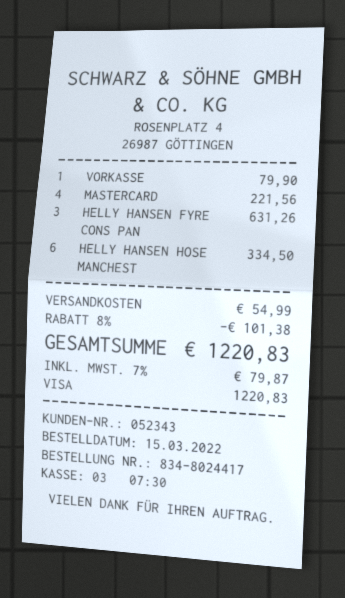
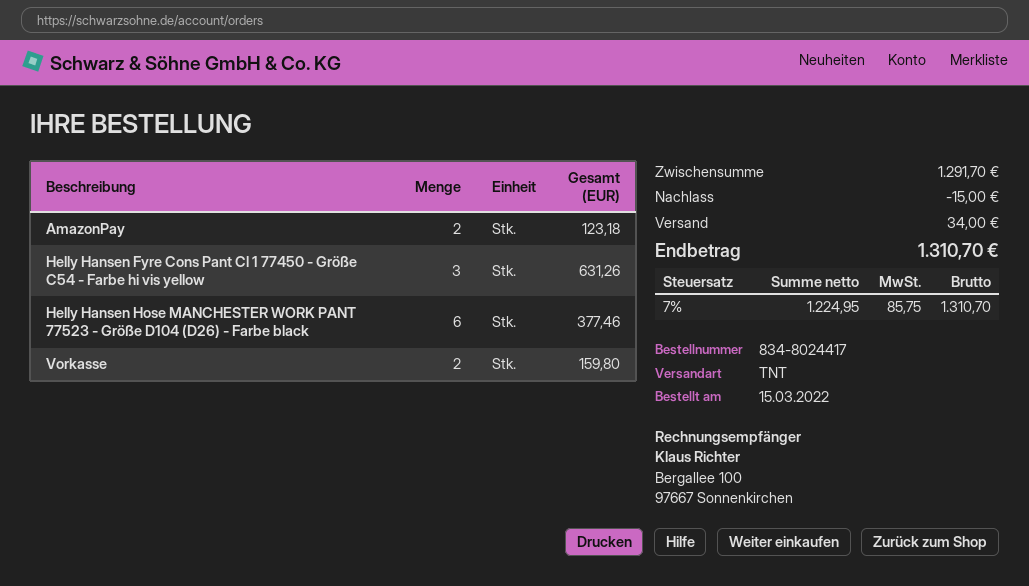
VORKASSE: 1 for 79.90 -> 2 for 159.80
MASTERCARD: 4 for 221.56 -> none
HELLY HANSEN HOSE MANCHEST: 6 for 334.50 -> 6 for 377.46
AmazonPay: none -> 2 for 123.18
discount: 101.38 -> 15.00
shipping: 54.99 -> 34.00
tax: 7% = 79.87 -> 7% = 85.75
total: 1220.83 -> 1310.70

